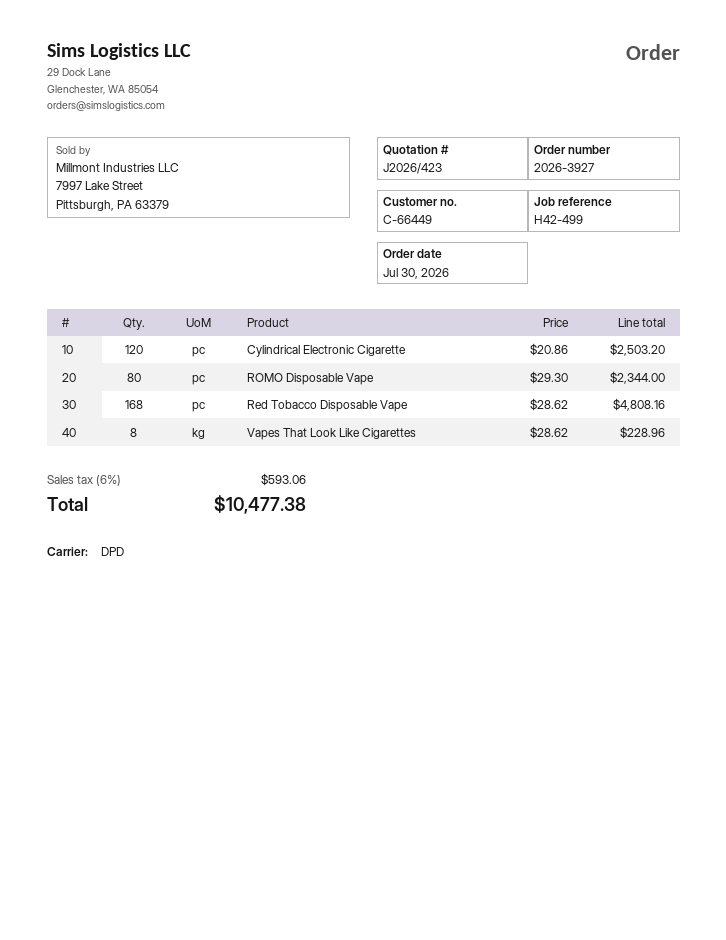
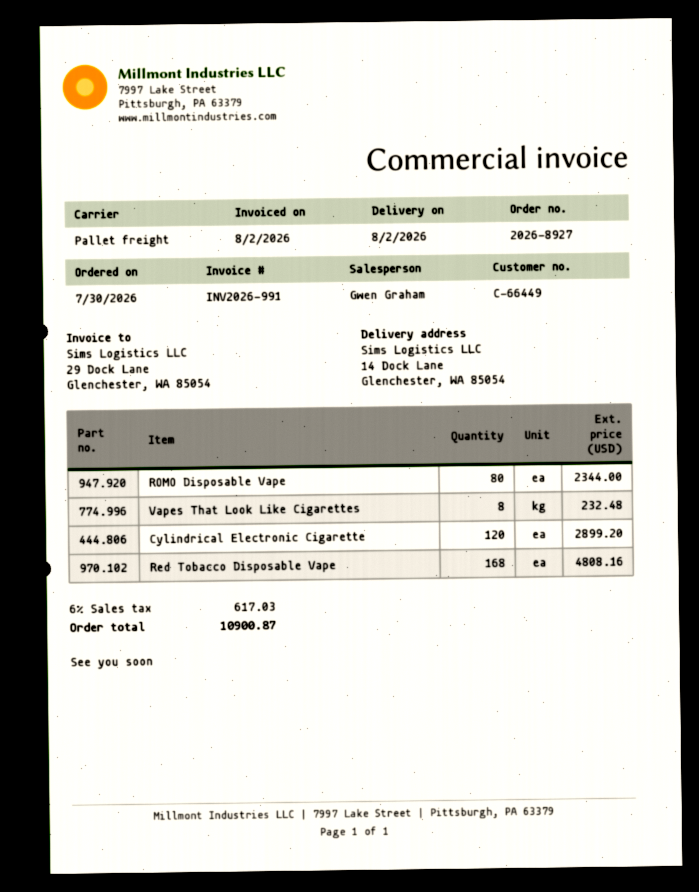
order number: 2026-3927 -> 2026-8927
shipping method: DPD -> pallet freight
Cylindrical Electronic Cigarette: 120 for 2503.20 -> 120 for 2899.20
Vapes That Look Like Cigarettes: 8 for 228.96 -> 8 for 232.48
tax: 6% = 593.06 -> 6% = 617.03
total: 10477.38 -> 10900.87

